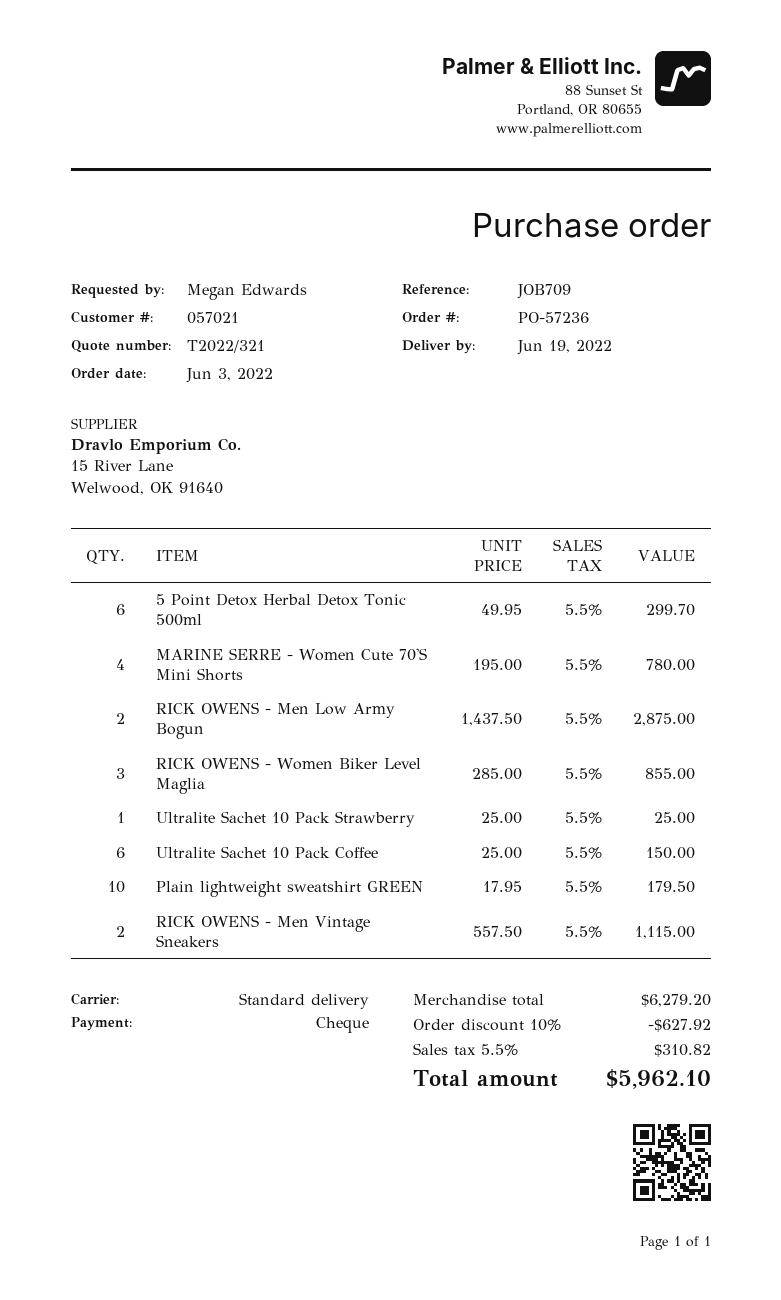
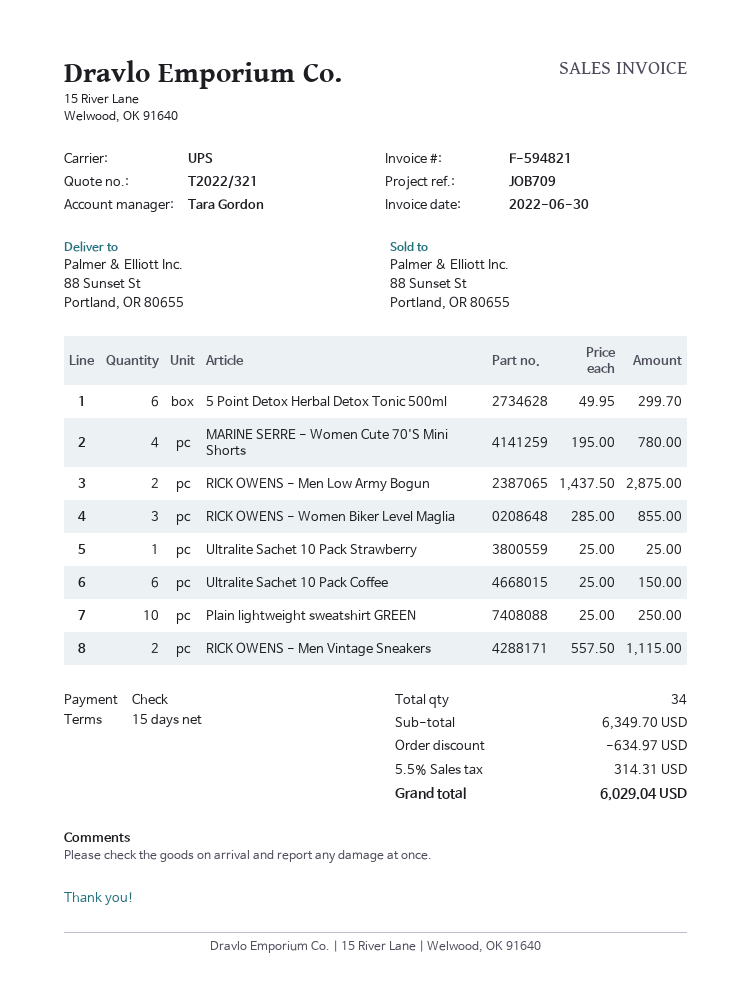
shipping method: standard -> UPS
Plain lightweight sweatshirt GREEN: 10 x 17.95 = 179.50 -> 10 x 25.00 = 250.00
subtotal: 6279.20 -> 6349.70
discount: 627.92 -> 634.97
tax: 5.5% = 310.82 -> 5.5% = 314.31
total: 5962.10 -> 6029.04

